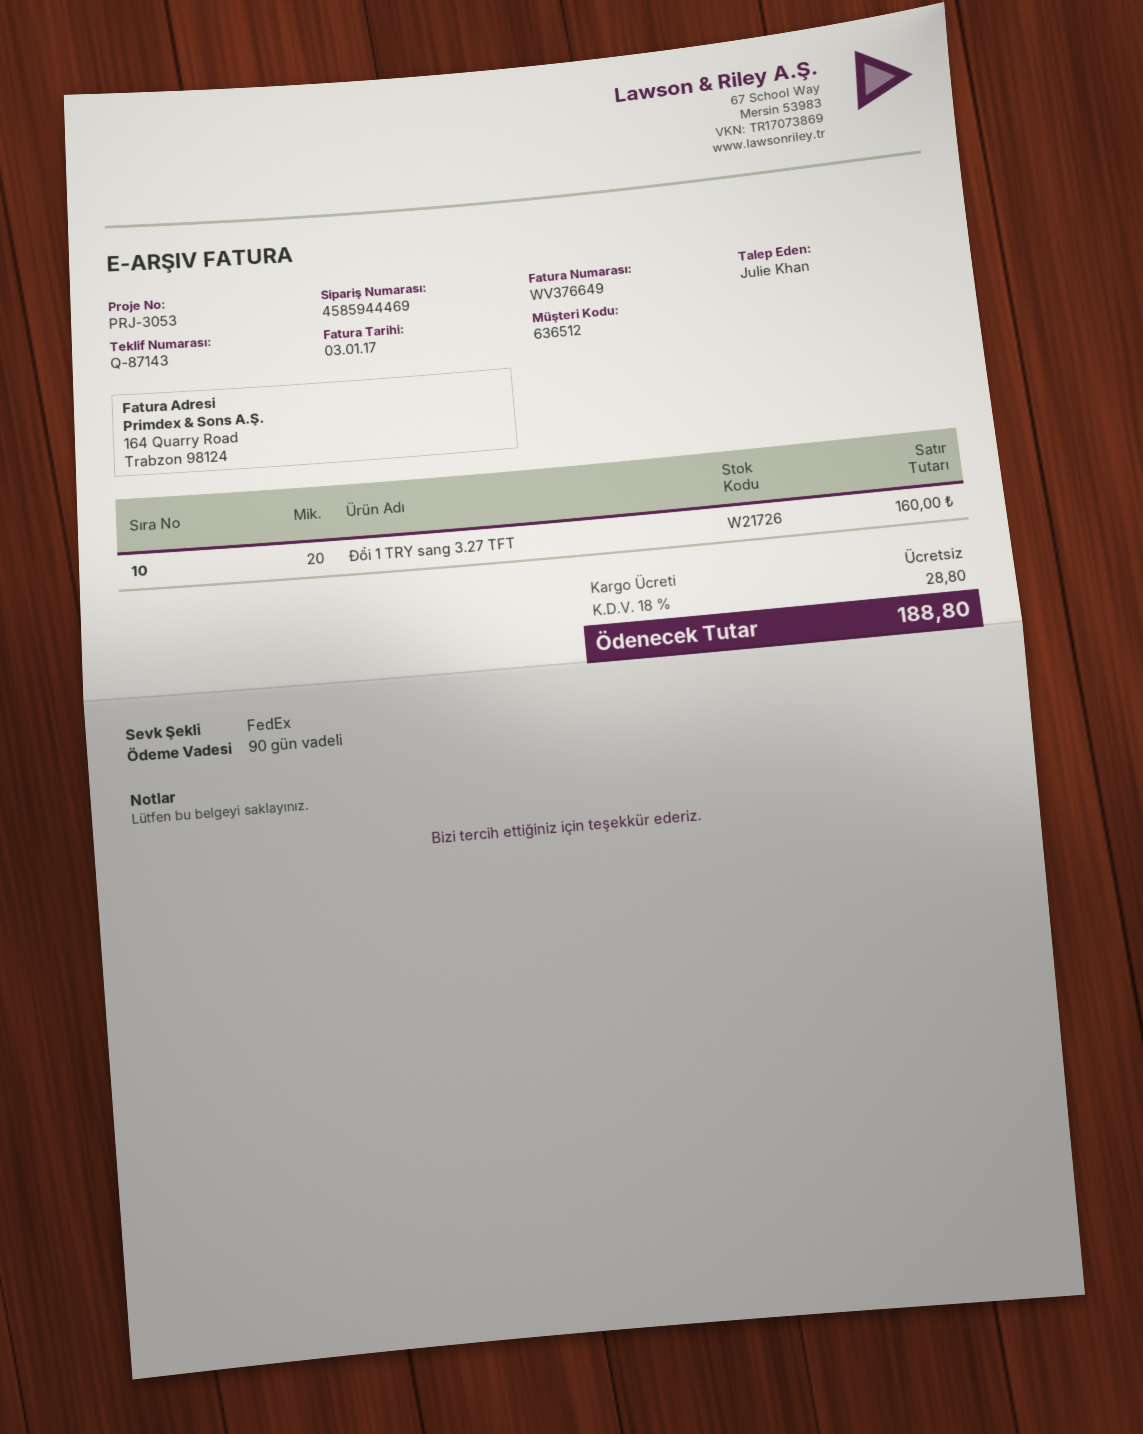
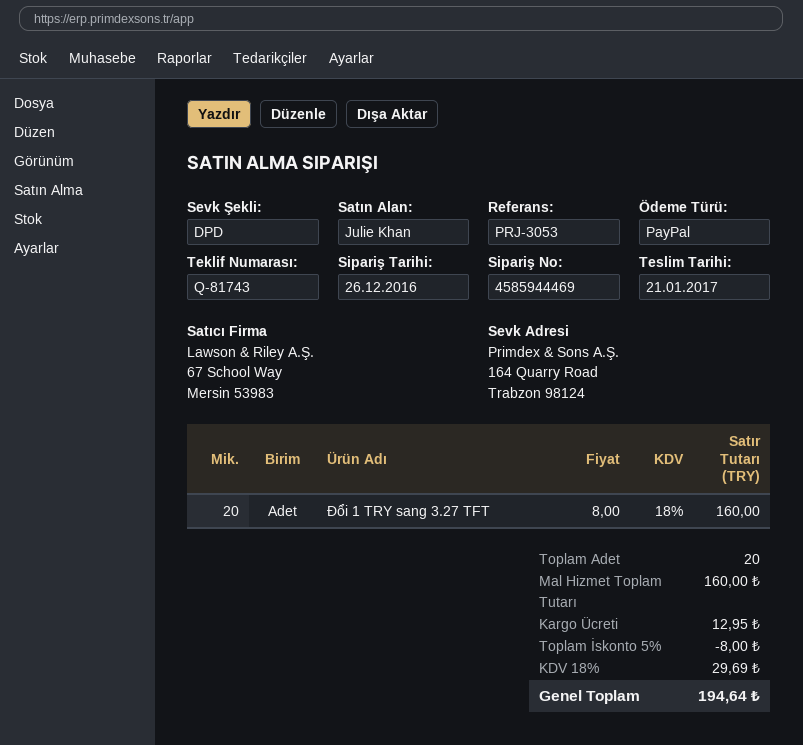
quote number: Q-87143 -> Q-81743
shipping method: FedEx -> DPD
discount: none -> 5% = 8.00
shipping: 0.00 -> 12.95
tax: 18% = 28.80 -> 18% = 29.69
total: 188.80 -> 194.64

